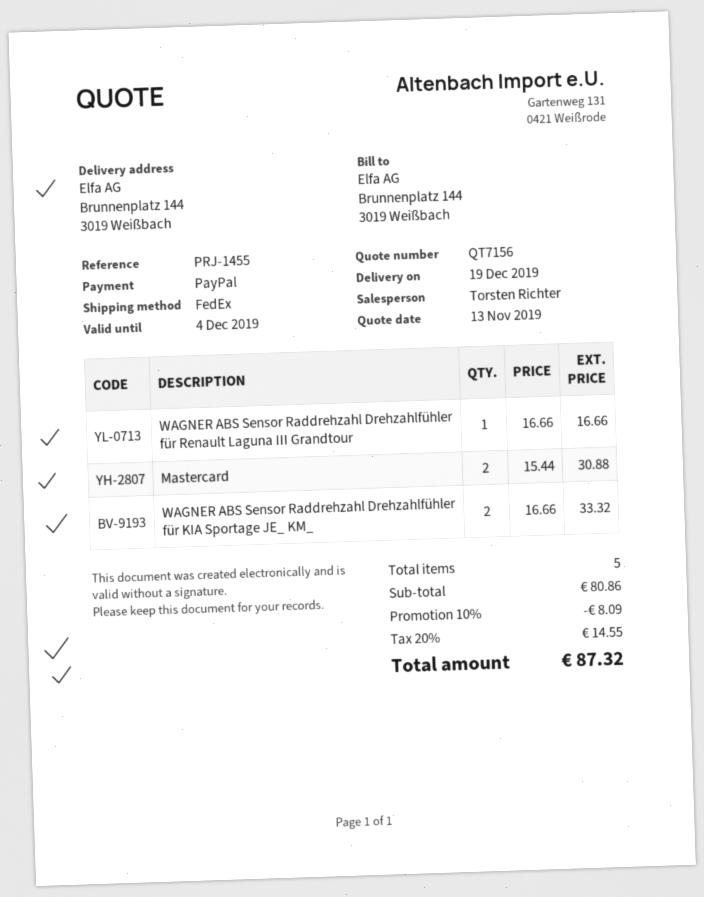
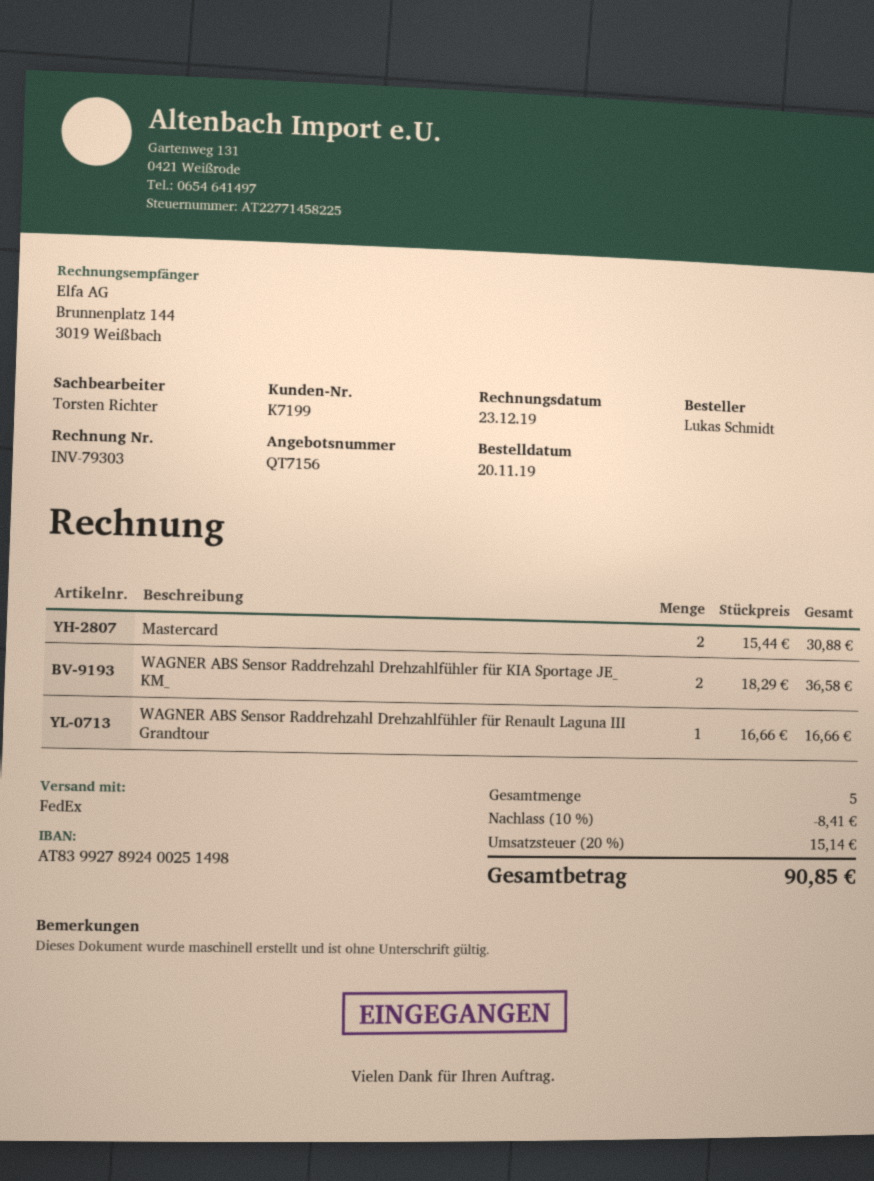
WAGNER ABS Sensor Raddrehzahl Drehzahlfühler für KIA Sportage JE_ KM_: 2 x 16.66 = 33.32 -> 2 x 18.29 = 36.58
discount: 10% = 8.09 -> 10% = 8.41
tax: 20% = 14.55 -> 20% = 15.14
total: 87.32 -> 90.85

